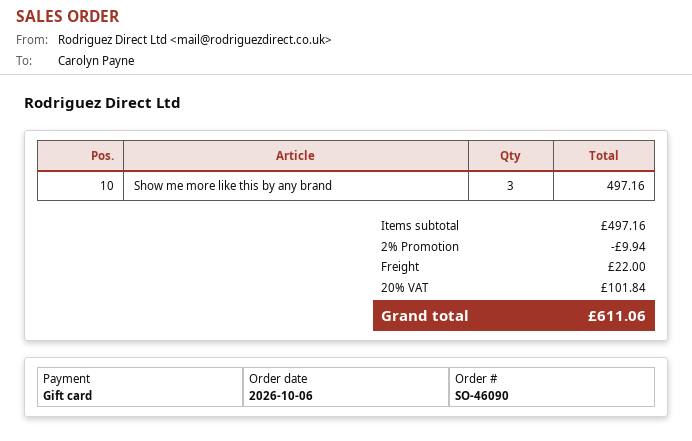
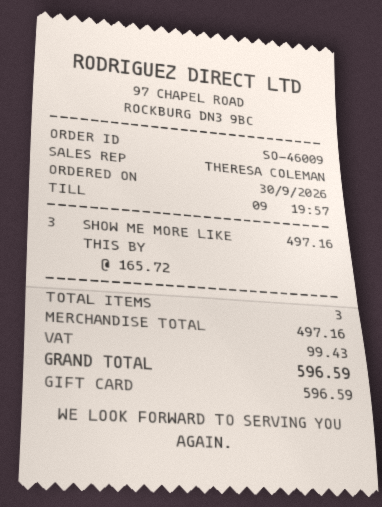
order number: SO-46090 -> SO-46009
order date: 2026-10-06 -> 2026-09-30
discount: 2% = 9.94 -> none
shipping: 22.00 -> none
tax: 101.84 -> 99.43
total: 611.06 -> 596.59

